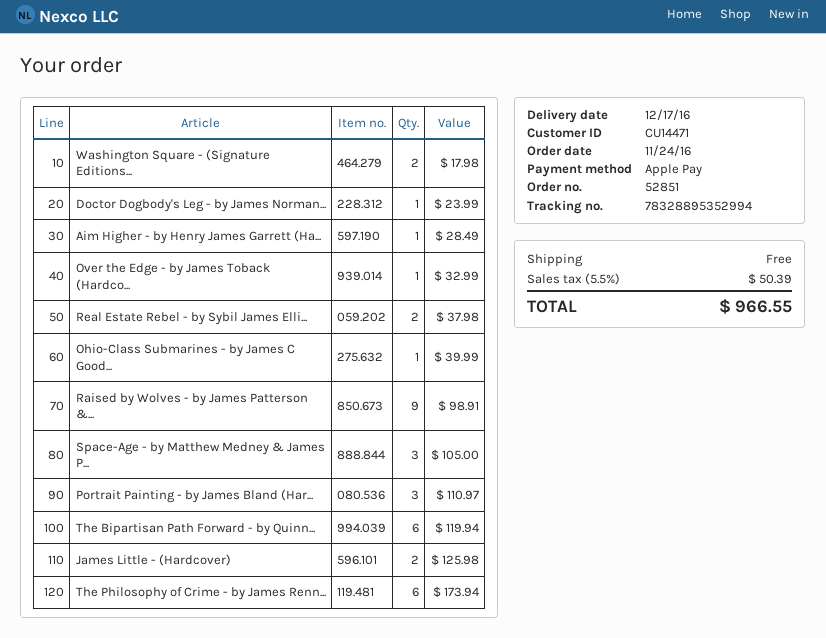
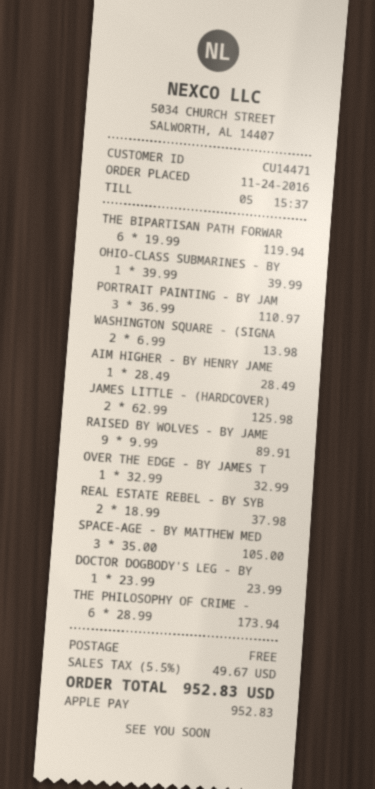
Washington Square - (Signature Editions...: 2 for 17.98 -> 2 for 13.98
Raised by Wolves - by James Patterson &...: 9 for 98.91 -> 9 for 89.91
tax: 5.5% = 50.39 -> 5.5% = 49.67
total: 966.55 -> 952.83

